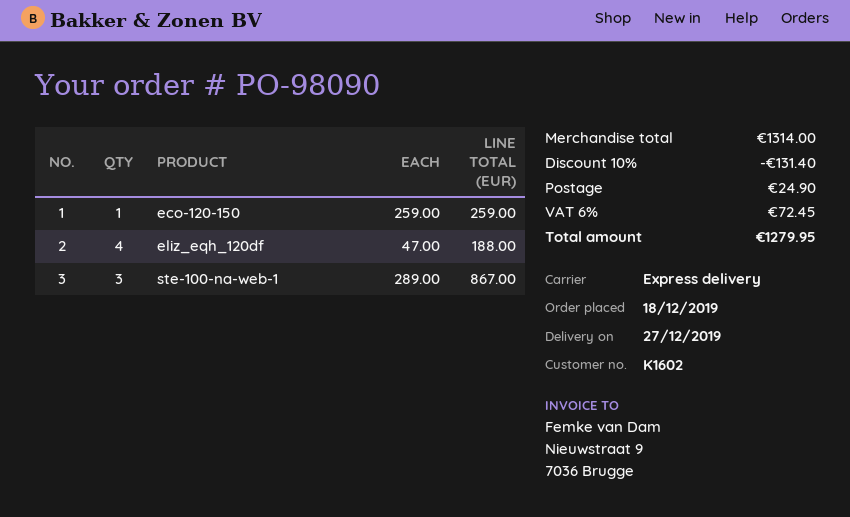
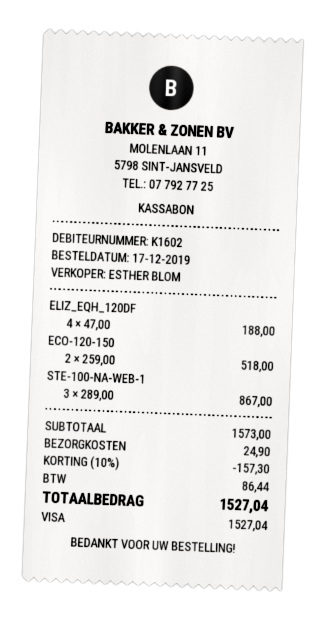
order date: 2019-12-18 -> 2019-12-17
eco-120-150: 1 x 259.00 = 259.00 -> 2 x 259.00 = 518.00
subtotal: 1314.00 -> 1573.00
discount: 10% = 131.40 -> 10% = 157.30
tax: 72.45 -> 86.44
total: 1279.95 -> 1527.04

